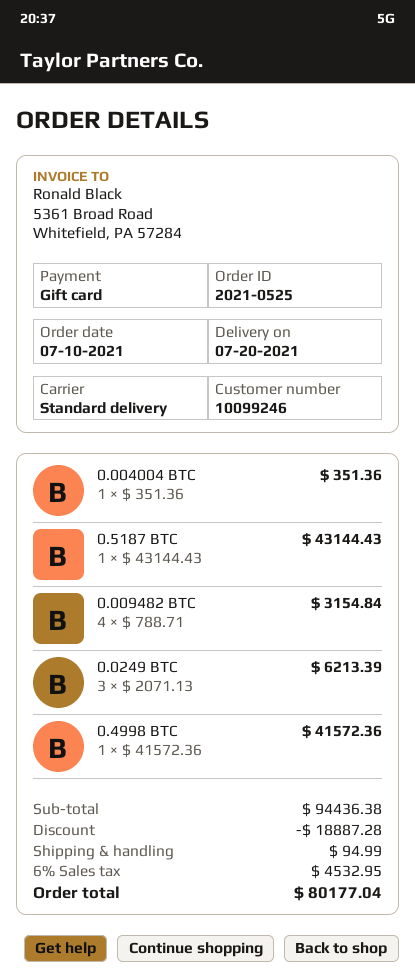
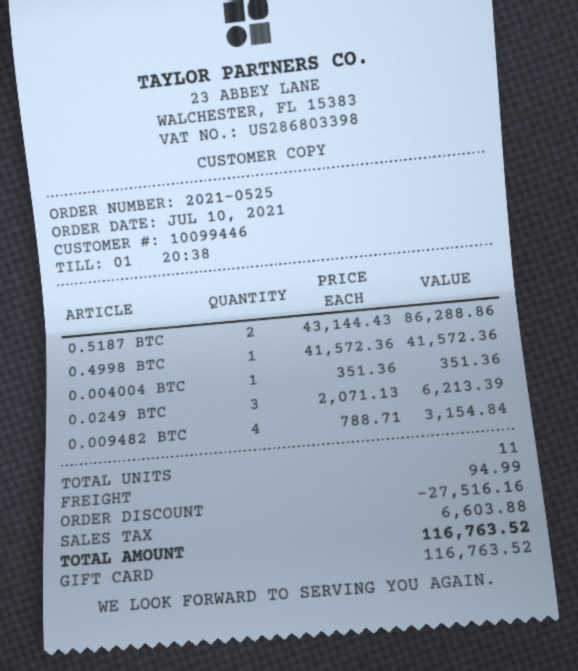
customer number: 10099246 -> 10099446
0.5187 BTC: 1 x 43144.43 = 43144.43 -> 2 x 43144.43 = 86288.86
discount: 18887.28 -> 27516.16
tax: 4532.95 -> 6603.88
total: 80177.04 -> 116763.52

